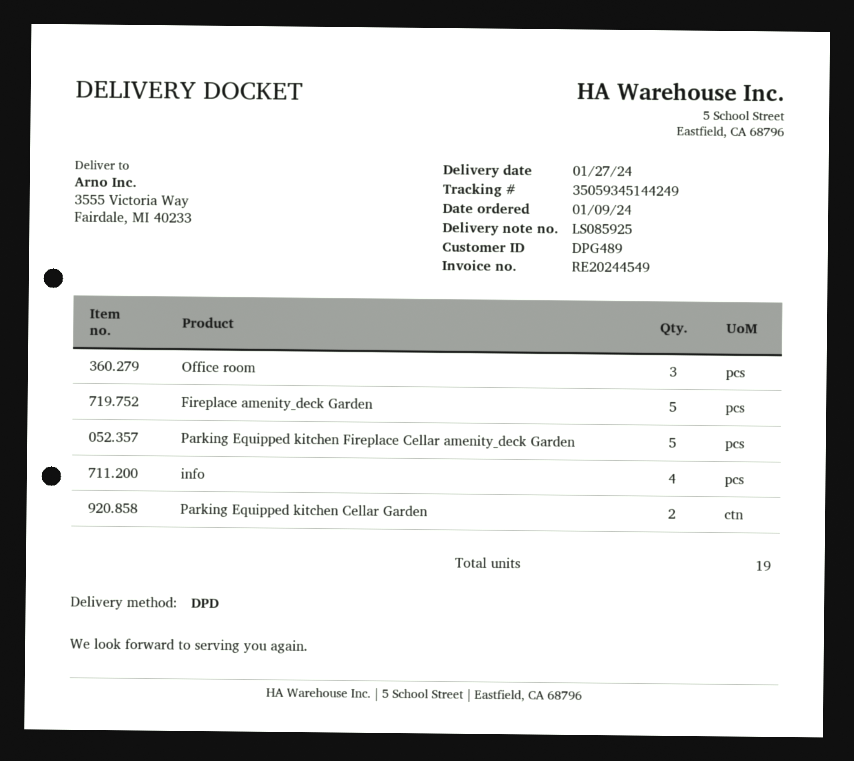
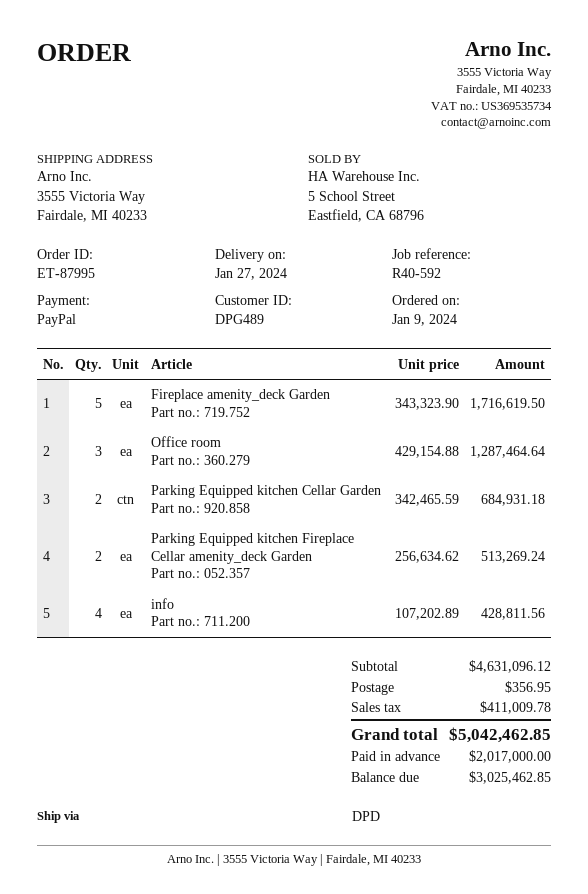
Parking Equipped kitchen Fireplace Cellar amenity_deck Garden: 5 -> 2

